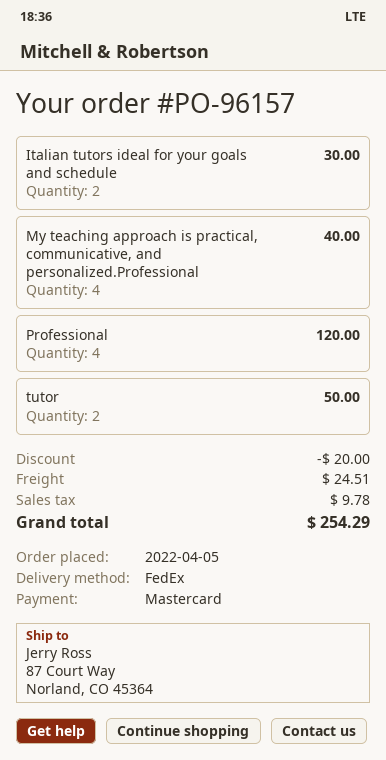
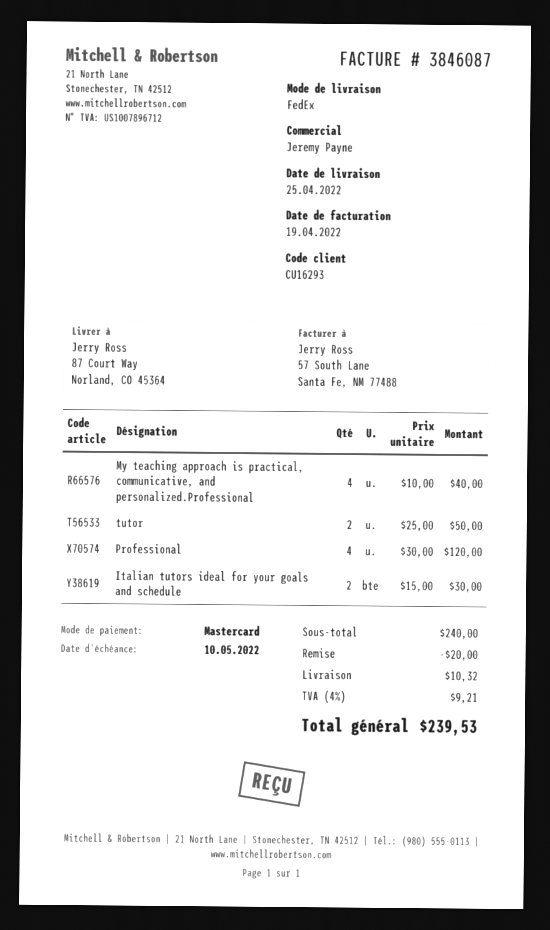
shipping: 24.51 -> 10.32
tax: 9.78 -> 9.21
total: 254.29 -> 239.53

